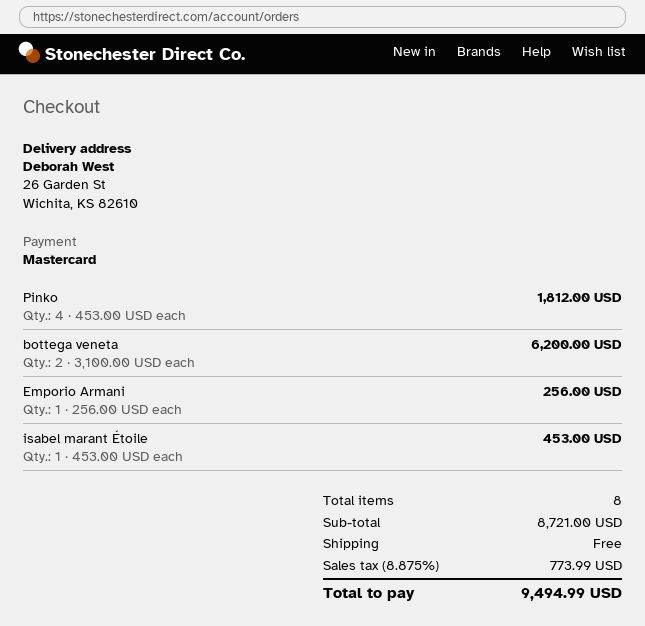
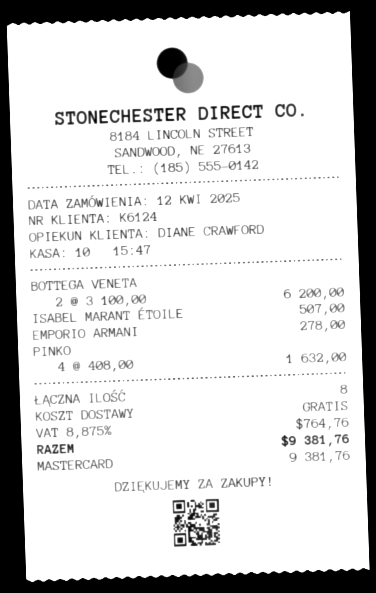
Pinko: 4 x 453.00 = 1812.00 -> 4 x 408.00 = 1632.00
Emporio Armani: 1 x 256.00 = 256.00 -> 1 x 278.00 = 278.00
isabel marant Étoile: 1 x 453.00 = 453.00 -> 1 x 507.00 = 507.00
tax: 8.875% = 773.99 -> 8.875% = 764.76
total: 9494.99 -> 9381.76

